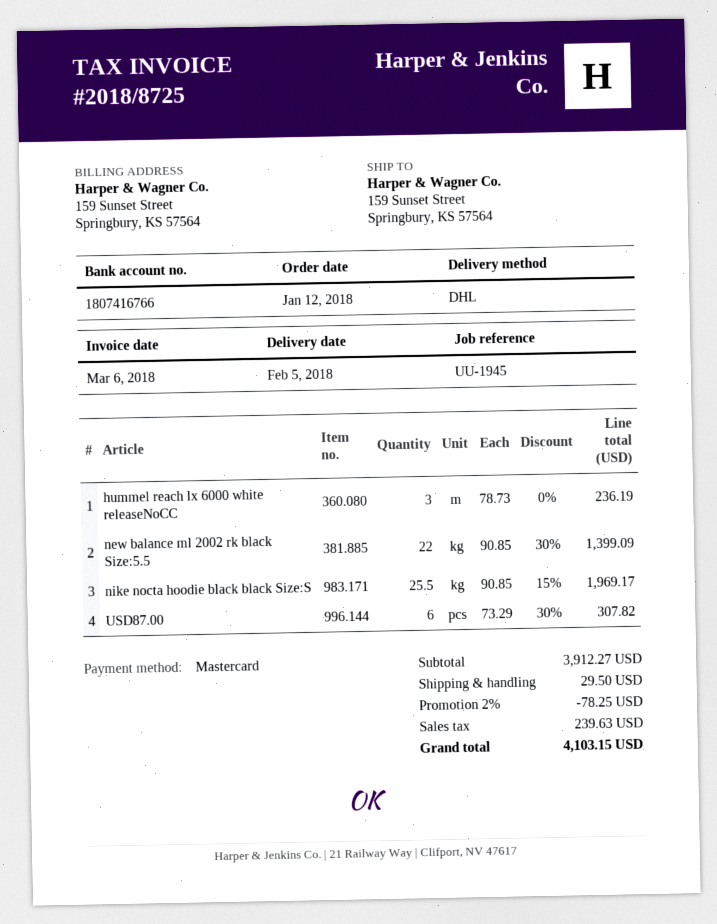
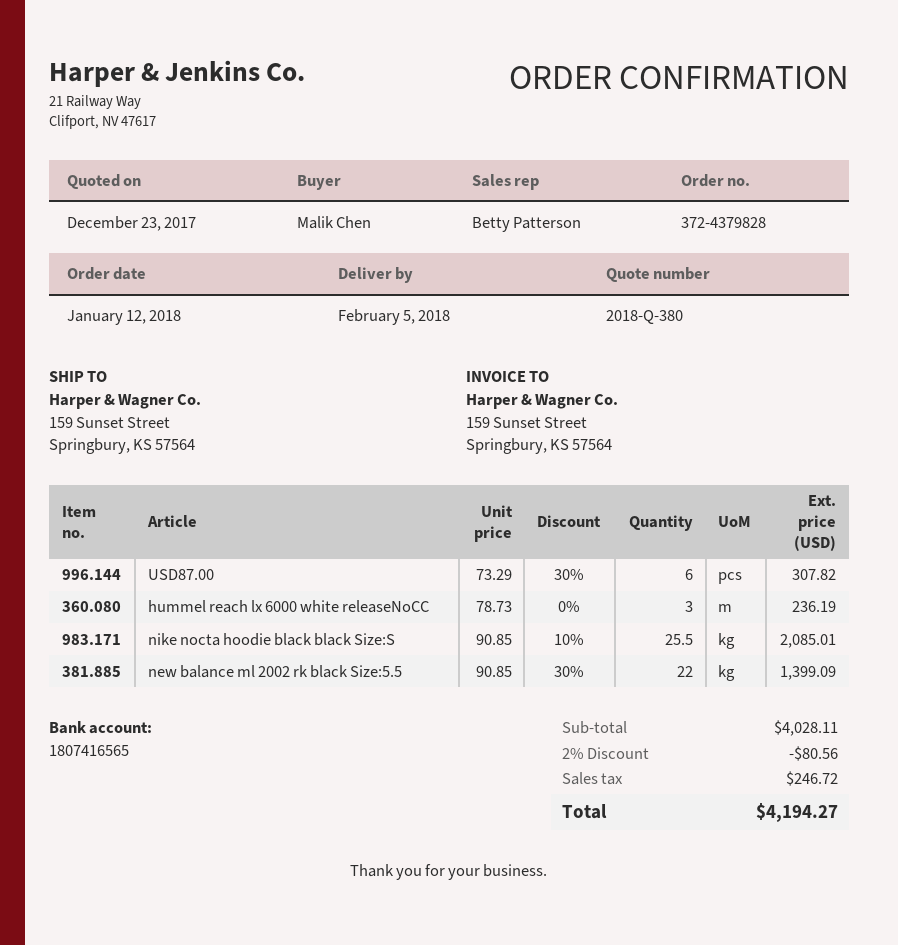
bank account: 1807416766 -> 1807416565
nike nocta hoodie black black Size:S: 25.5 x 90.85 - 15% = 1969.17 -> 25.5 x 90.85 - 10% = 2085.01
subtotal: 3912.27 -> 4028.11
discount: 2% = 78.25 -> 2% = 80.56
shipping: 29.50 -> none
tax: 239.63 -> 246.72
total: 4103.15 -> 4194.27

